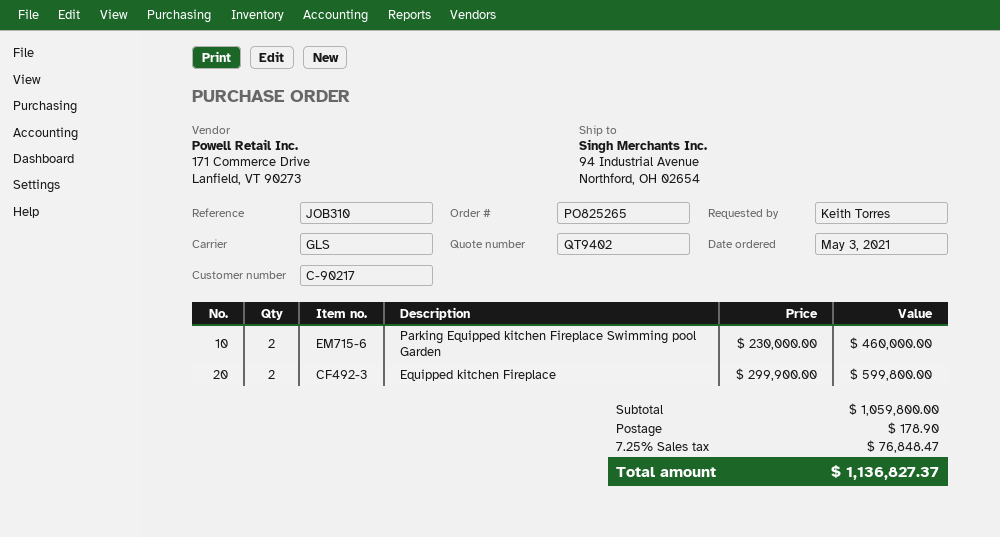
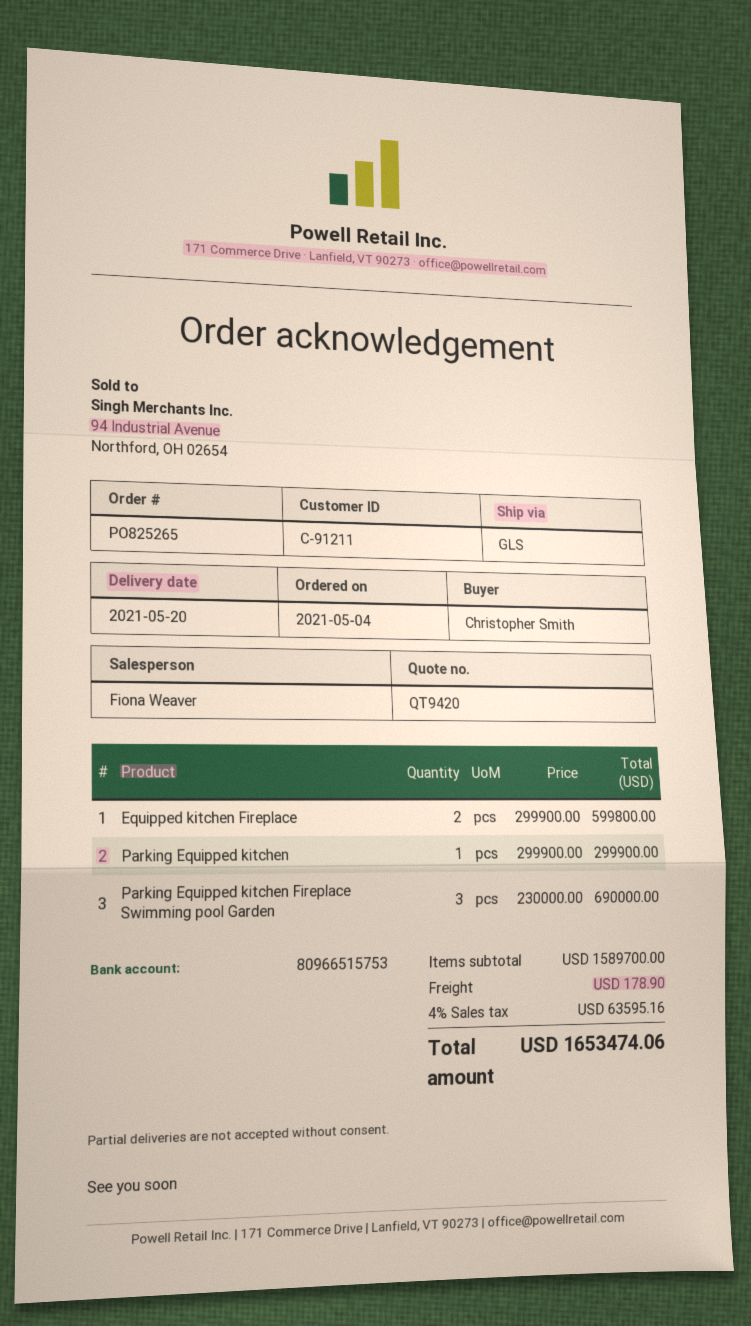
quote number: QT9402 -> QT9420
order date: 2021-05-03 -> 2021-05-04
customer number: C-90217 -> C-91211
ordered by: Keith Torres -> Christopher Smith
Parking Equipped kitchen Fireplace Swimming pool Garden: 2 x 230000.00 = 460000.00 -> 3 x 230000.00 = 690000.00
Parking Equipped kitchen: none -> 1 x 299900.00 = 299900.00
subtotal: 1059800.00 -> 1589700.00
tax: 7.25% = 76848.47 -> 4% = 63595.16
total: 1136827.37 -> 1653474.06

